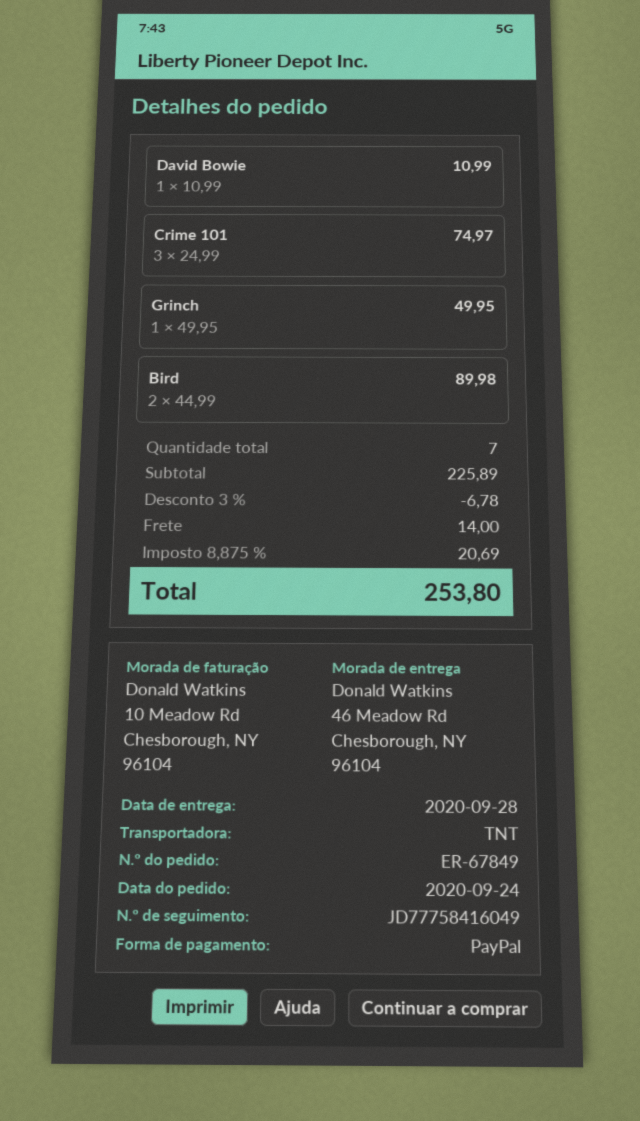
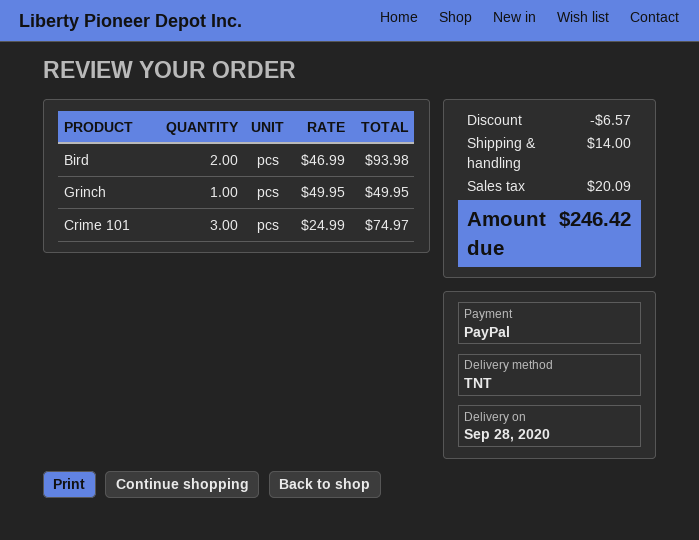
David Bowie: 1 x 10.99 = 10.99 -> none
Bird: 2 x 44.99 = 89.98 -> 2 x 46.99 = 93.98
discount: 6.78 -> 6.57
tax: 20.69 -> 20.09
total: 253.80 -> 246.42

